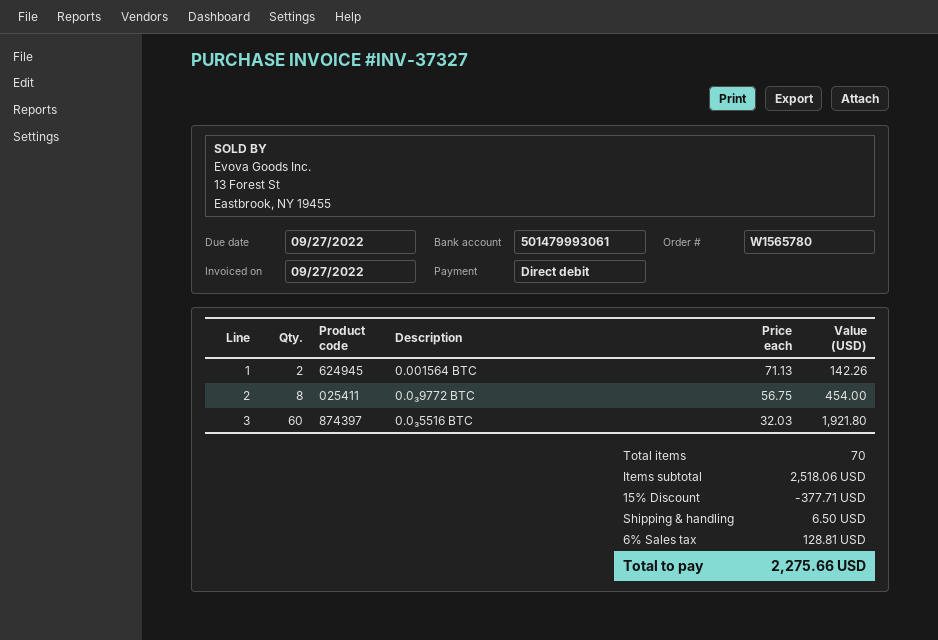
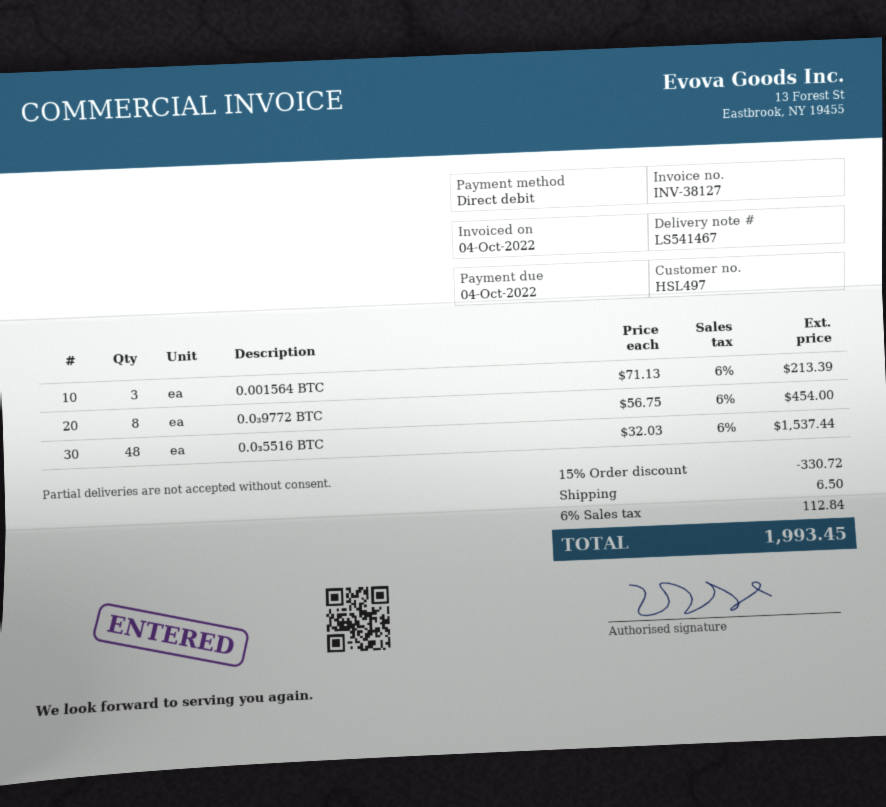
invoice number: INV-37327 -> INV-38127
invoice date: 2022-09-27 -> 2022-10-04
due date: 2022-09-27 -> 2022-10-04
0.001564 BTC: 2 x 71.13 = 142.26 -> 3 x 71.13 = 213.39
0.0₃5516 BTC: 60 x 32.03 = 1921.80 -> 48 x 32.03 = 1537.44
discount: 15% = 377.71 -> 15% = 330.72
tax: 6% = 128.81 -> 6% = 112.84
total: 2275.66 -> 1993.45

